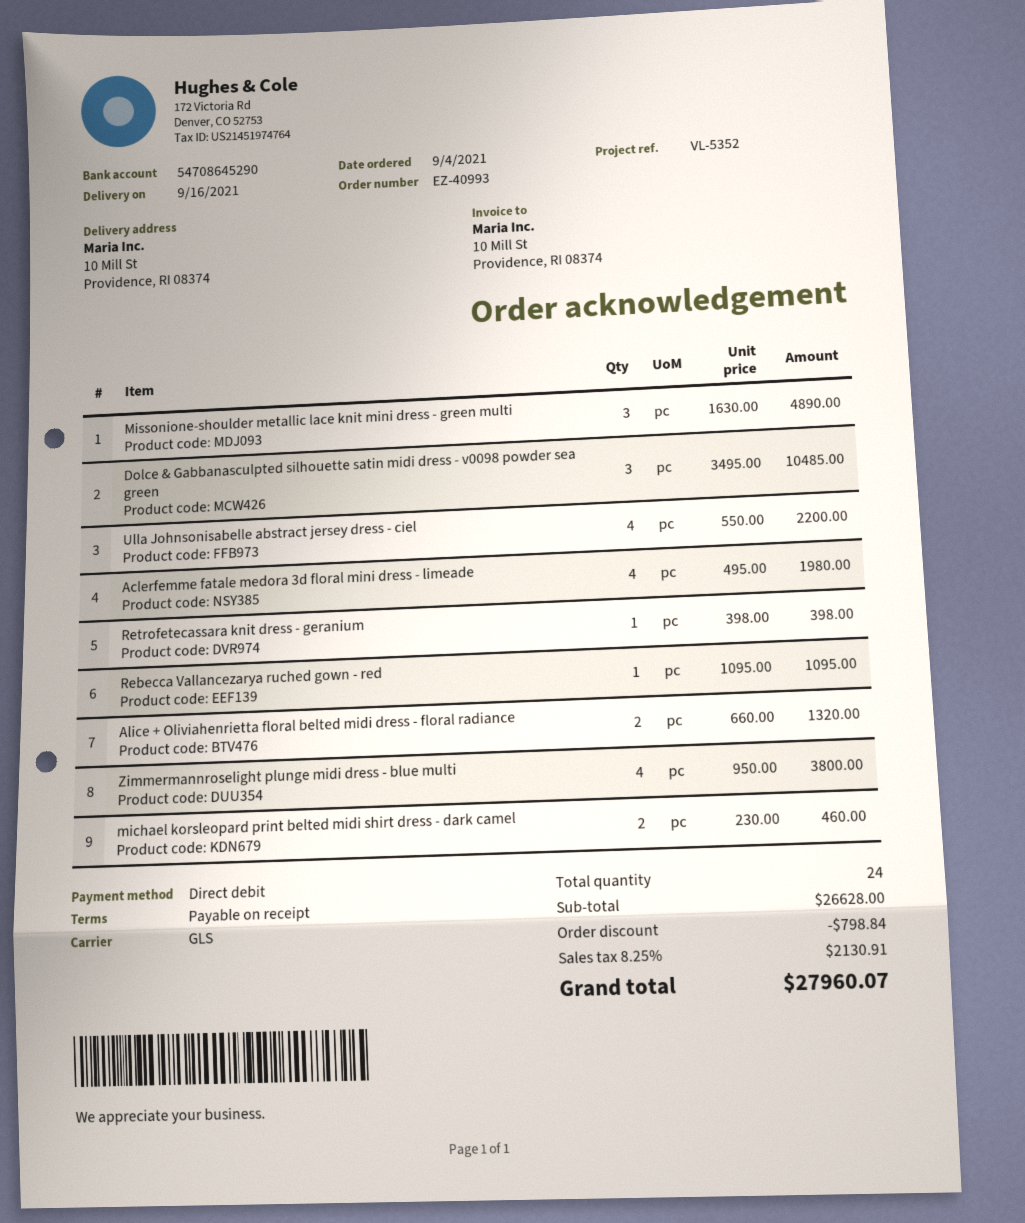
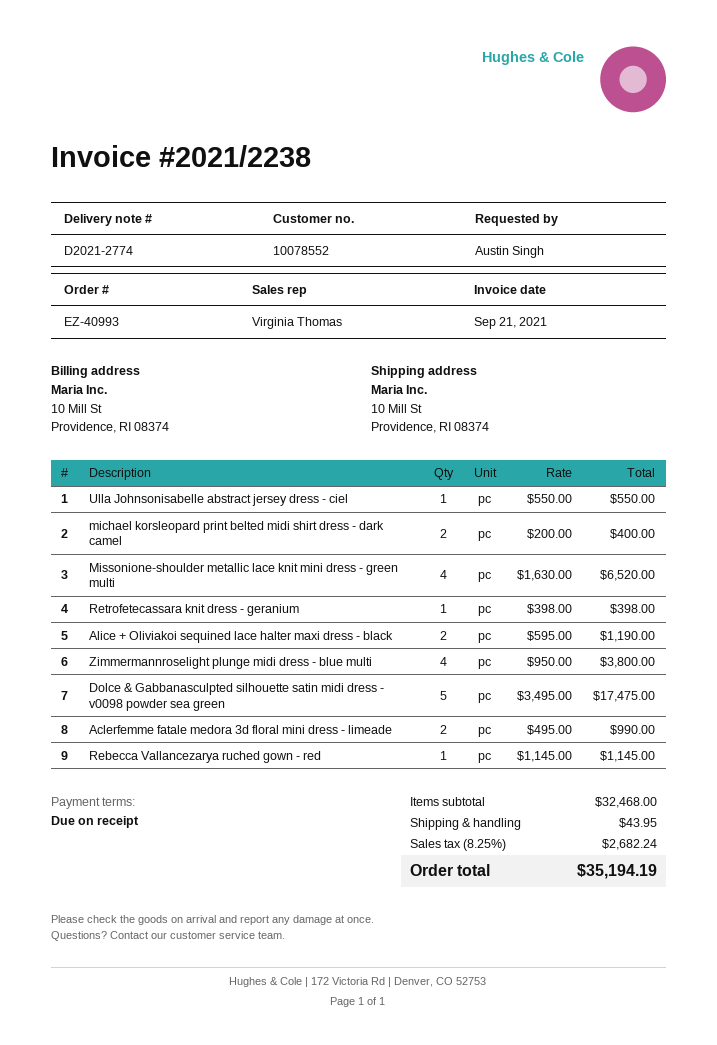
Missonione-shoulder metallic lace knit mini dress - green multi: 3 x 1630.00 = 4890.00 -> 4 x 1630.00 = 6520.00
Dolce & Gabbanasculpted silhouette satin midi dress - v0098 powder sea green: 3 x 3495.00 = 10485.00 -> 5 x 3495.00 = 17475.00
Ulla Johnsonisabelle abstract jersey dress - ciel: 4 x 550.00 = 2200.00 -> 1 x 550.00 = 550.00
Aclerfemme fatale medora 3d floral mini dress - limeade: 4 x 495.00 = 1980.00 -> 2 x 495.00 = 990.00
Rebecca Vallancezarya ruched gown - red: 1 x 1095.00 = 1095.00 -> 1 x 1145.00 = 1145.00
Alice + Oliviahenrietta floral belted midi dress - floral radiance: 2 x 660.00 = 1320.00 -> none
michael korsleopard print belted midi shirt dress - dark camel: 2 x 230.00 = 460.00 -> 2 x 200.00 = 400.00
Alice + Oliviakoi sequined lace halter maxi dress - black: none -> 2 x 595.00 = 1190.00
subtotal: 26628.00 -> 32468.00
discount: 798.84 -> none
shipping: none -> 43.95
tax: 8.25% = 2130.91 -> 8.25% = 2682.24
total: 27960.07 -> 35194.19

